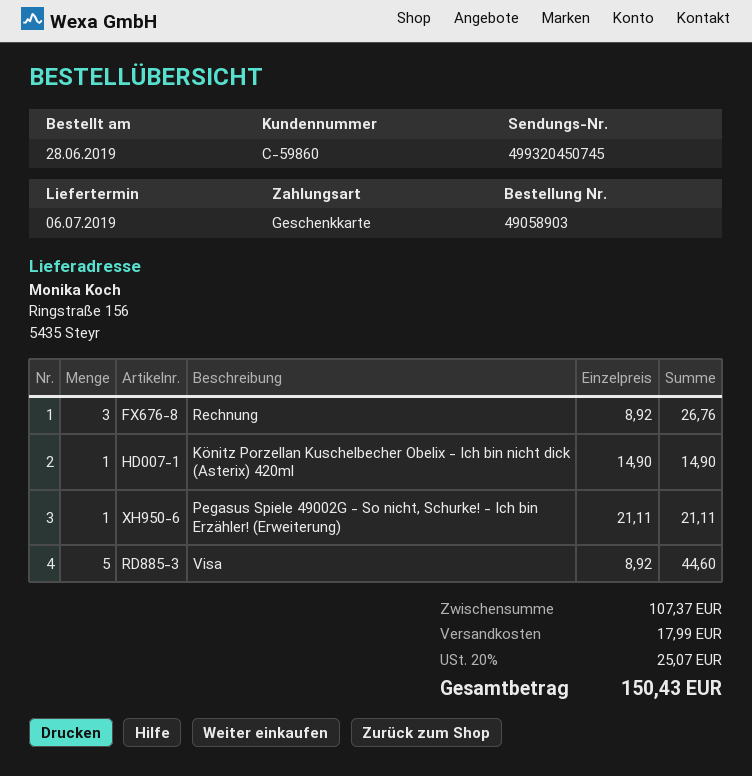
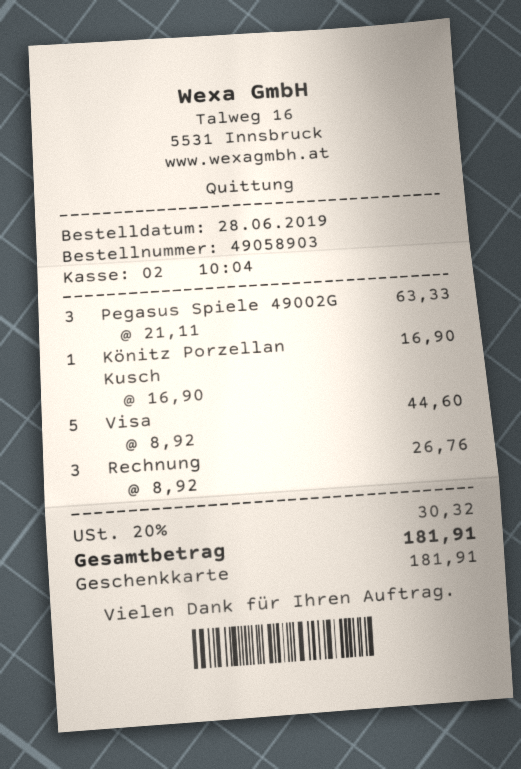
Könitz Porzellan Kuschelbecher Obelix - Ich bin nicht dick (Asterix) 420ml: 1 x 14.90 = 14.90 -> 1 x 16.90 = 16.90
Pegasus Spiele 49002G - So nicht, Schurke! - Ich bin Erzähler! (Erweiterung): 1 x 21.11 = 21.11 -> 3 x 21.11 = 63.33
shipping: 17.99 -> none
tax: 20% = 25.07 -> 20% = 30.32
total: 150.43 -> 181.91

